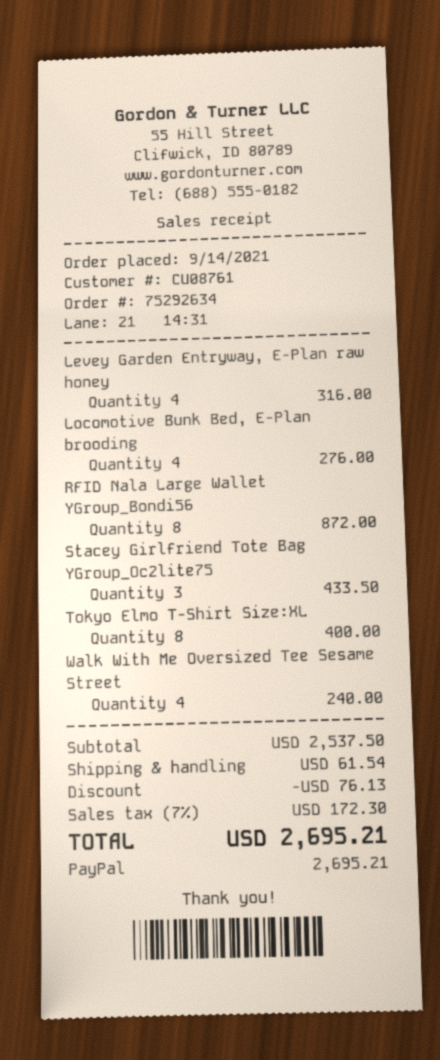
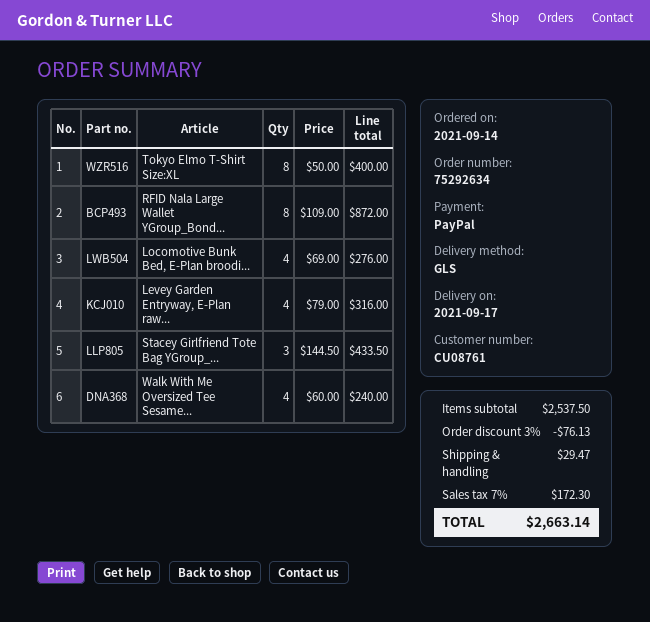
shipping: 61.54 -> 29.47
total: 2695.21 -> 2663.14

